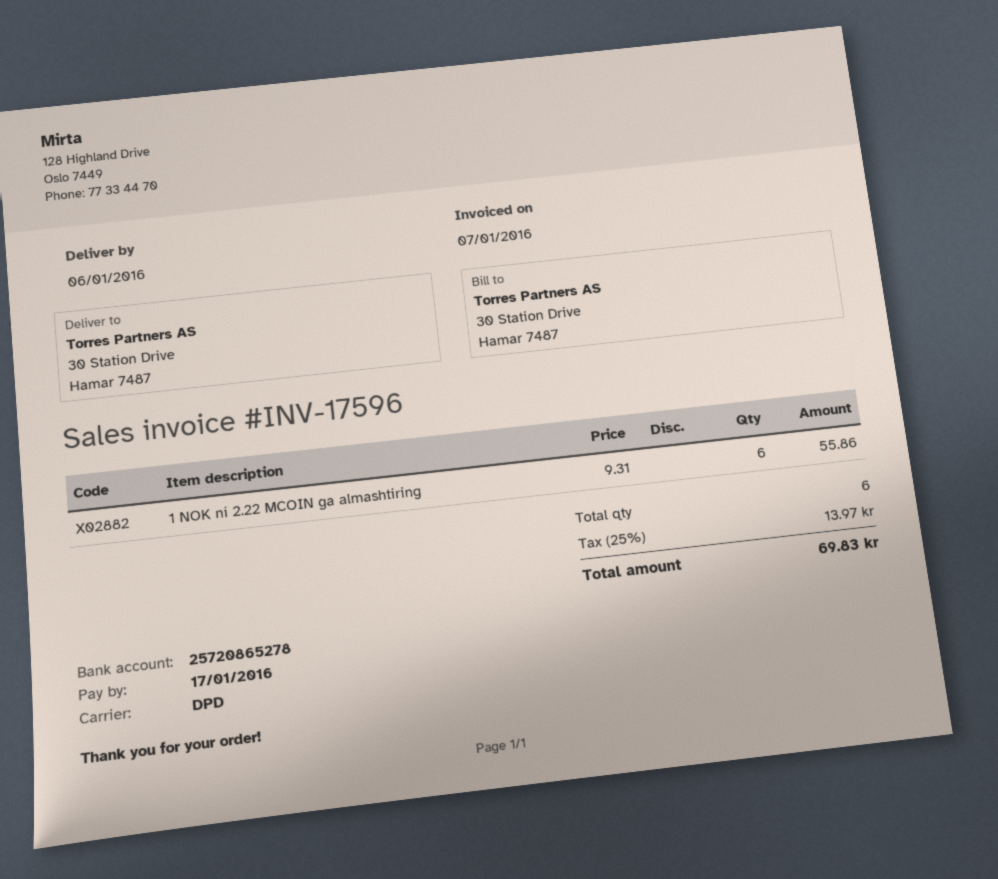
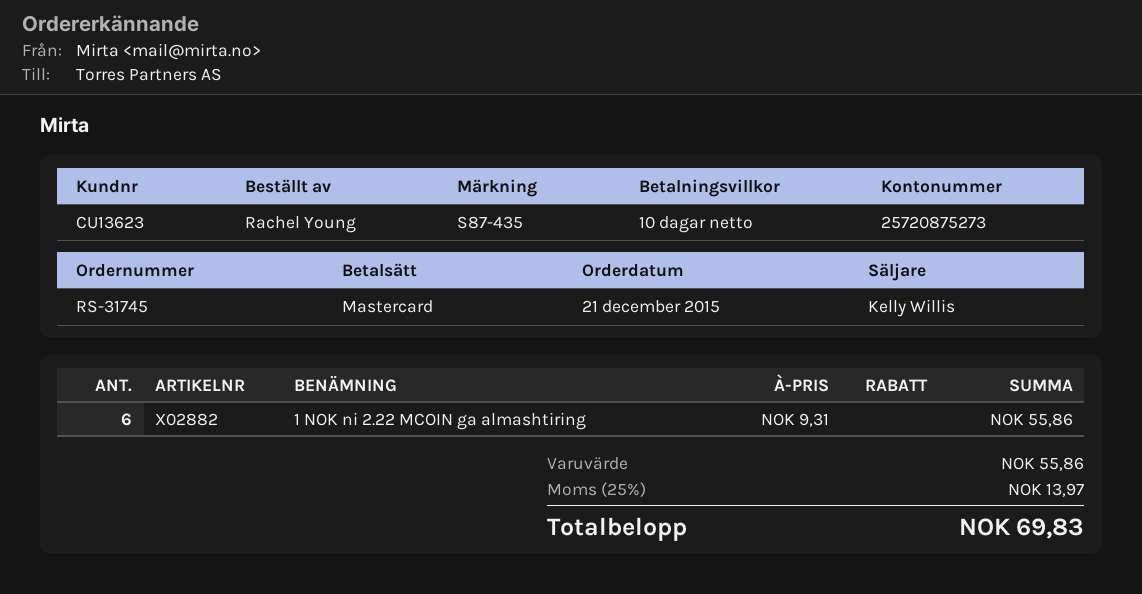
bank account: 25720865278 -> 25720875273

